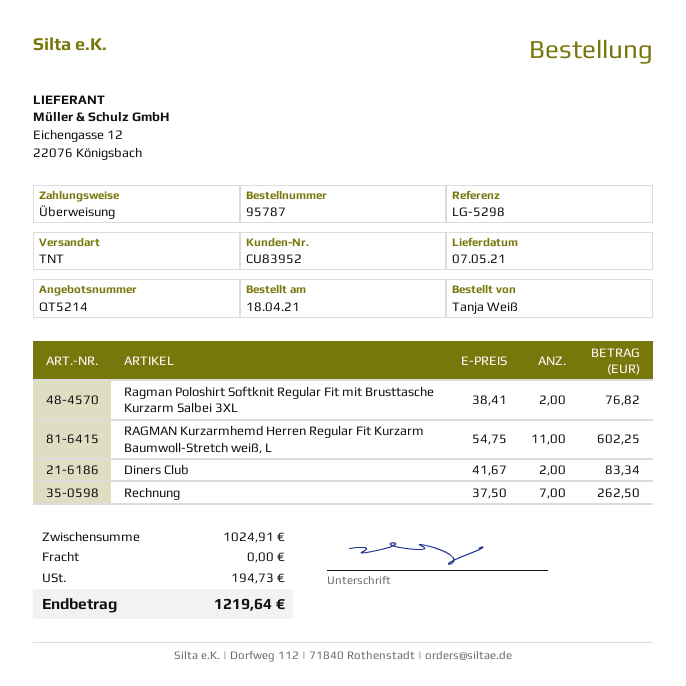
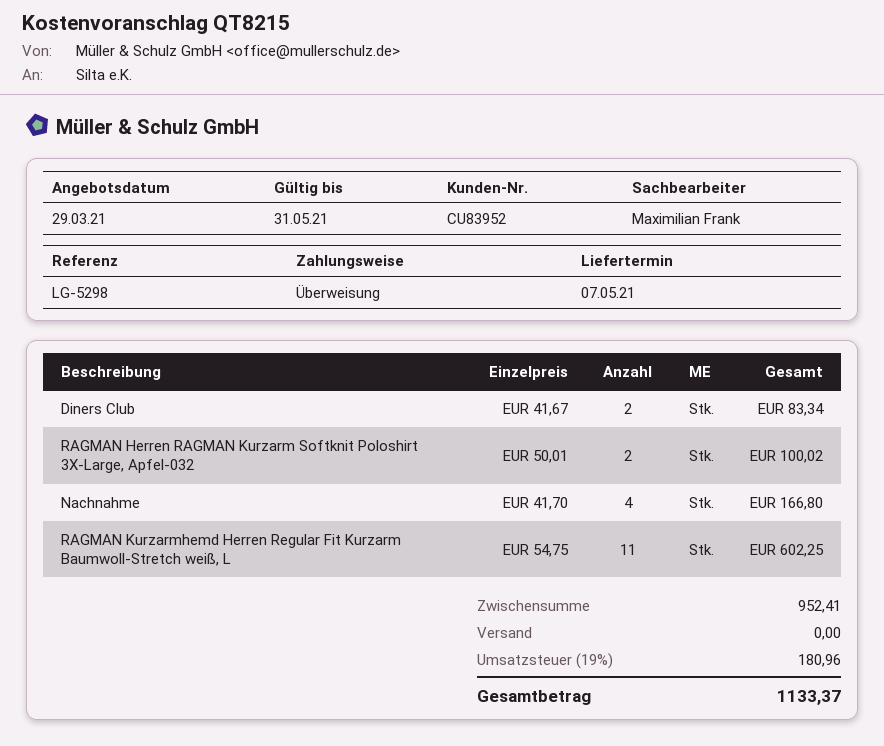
quote number: QT5214 -> QT8215
Ragman Poloshirt Softknit Regular Fit mit Brusttasche Kurzarm Salbei 3XL: 2 x 38.41 = 76.82 -> none
Rechnung: 7 x 37.50 = 262.50 -> none
RAGMAN Herren RAGMAN Kurzarm Softknit Poloshirt 3X-Large, Apfel-032: none -> 2 x 50.01 = 100.02
Nachnahme: none -> 4 x 41.70 = 166.80
subtotal: 1024.91 -> 952.41
tax: 194.73 -> 180.96
total: 1219.64 -> 1133.37

